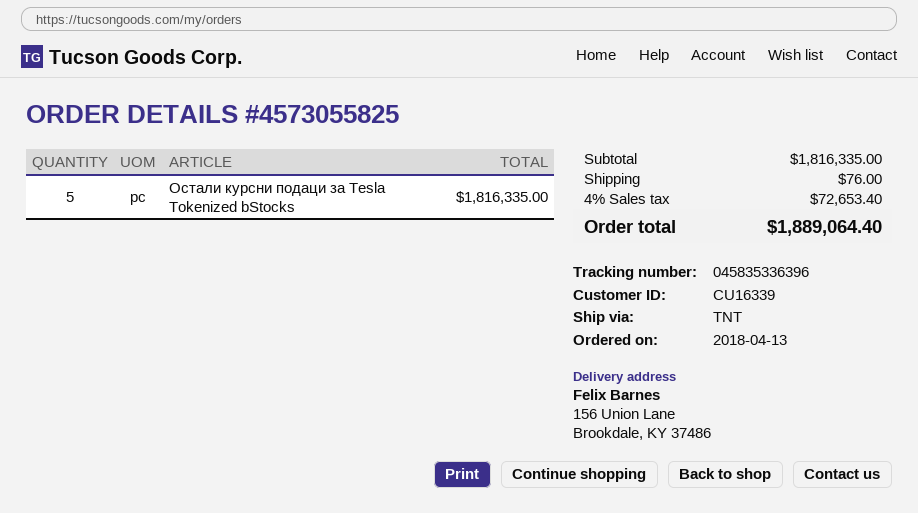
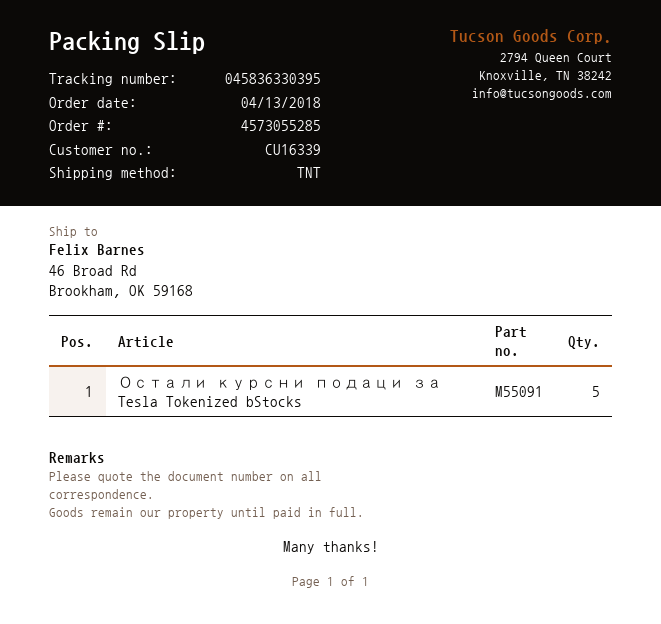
order number: 4573055825 -> 4573055285
tracking number: 045835336396 -> 045836330395
ship to: 156 Union Lane, Brookdale, KY 37486 -> 46 Broad Rd, Brookham, OK 59168

